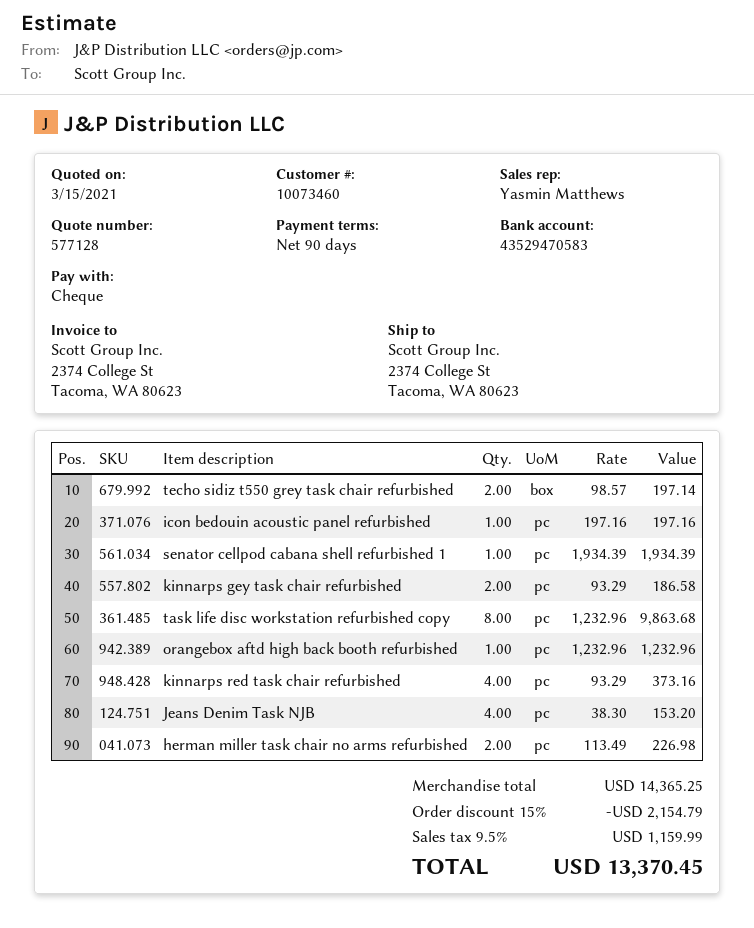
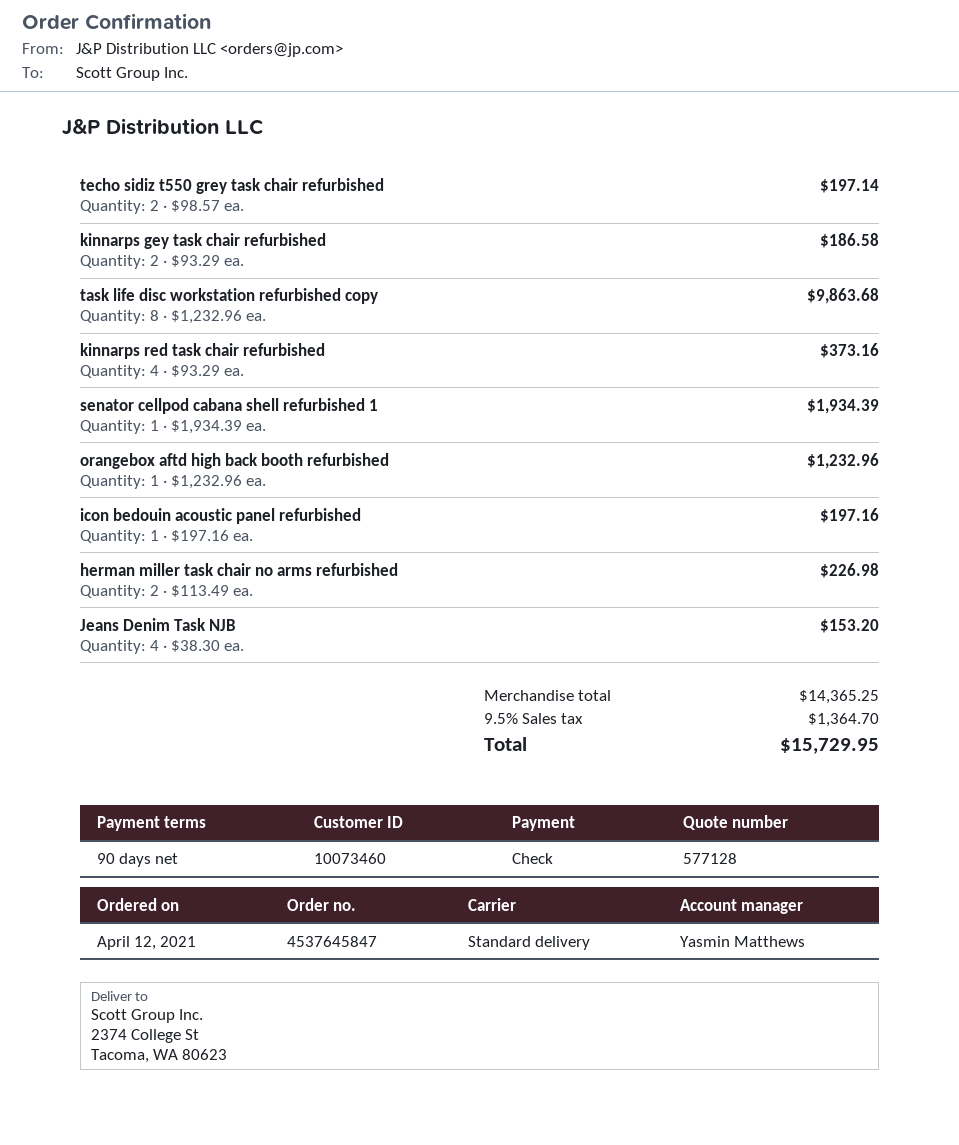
discount: 15% = 2154.79 -> none
tax: 9.5% = 1159.99 -> 9.5% = 1364.70
total: 13370.45 -> 15729.95

